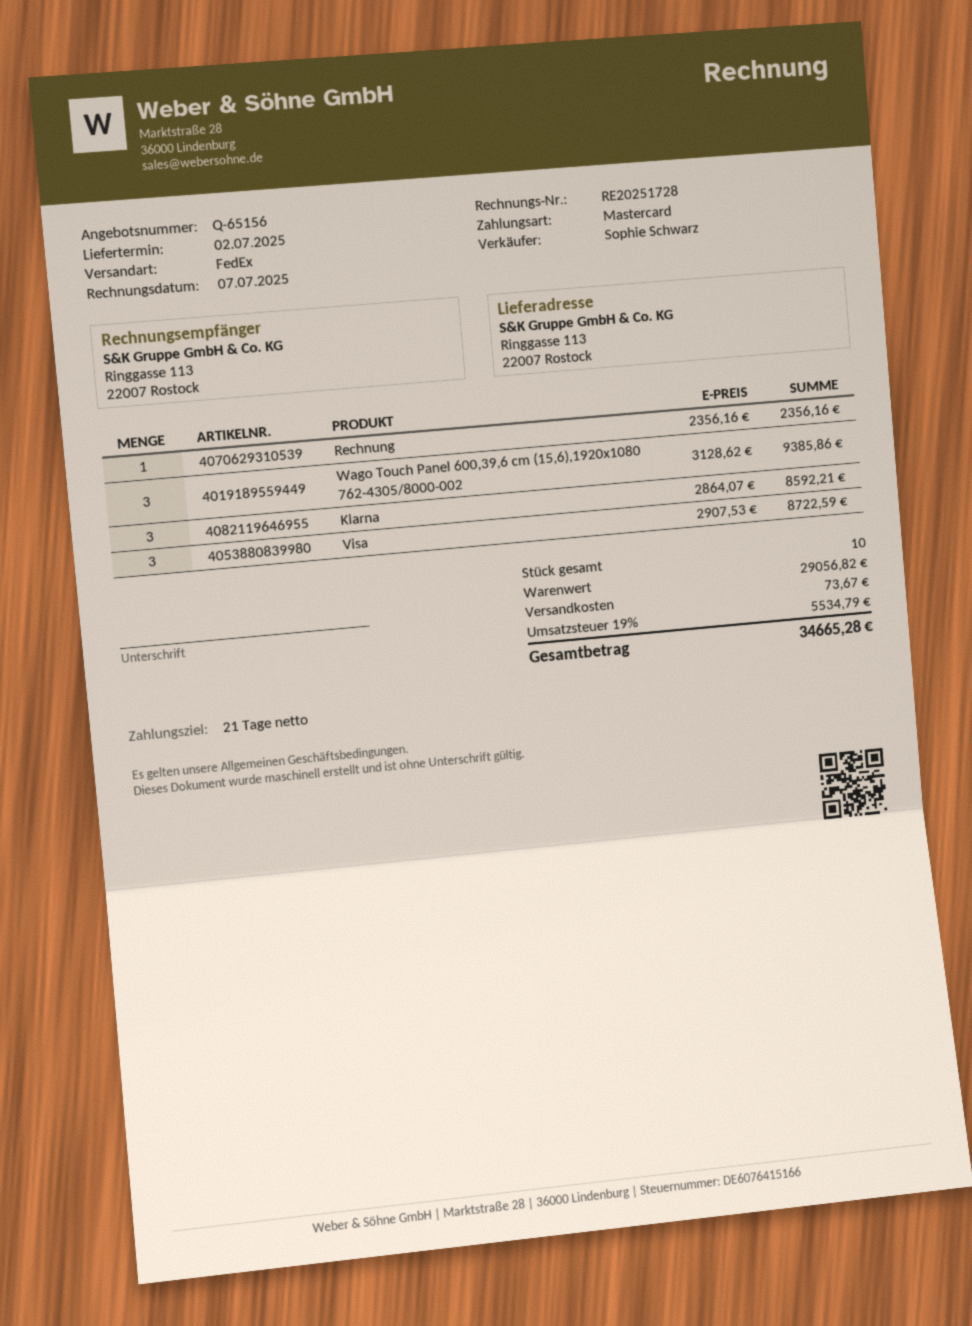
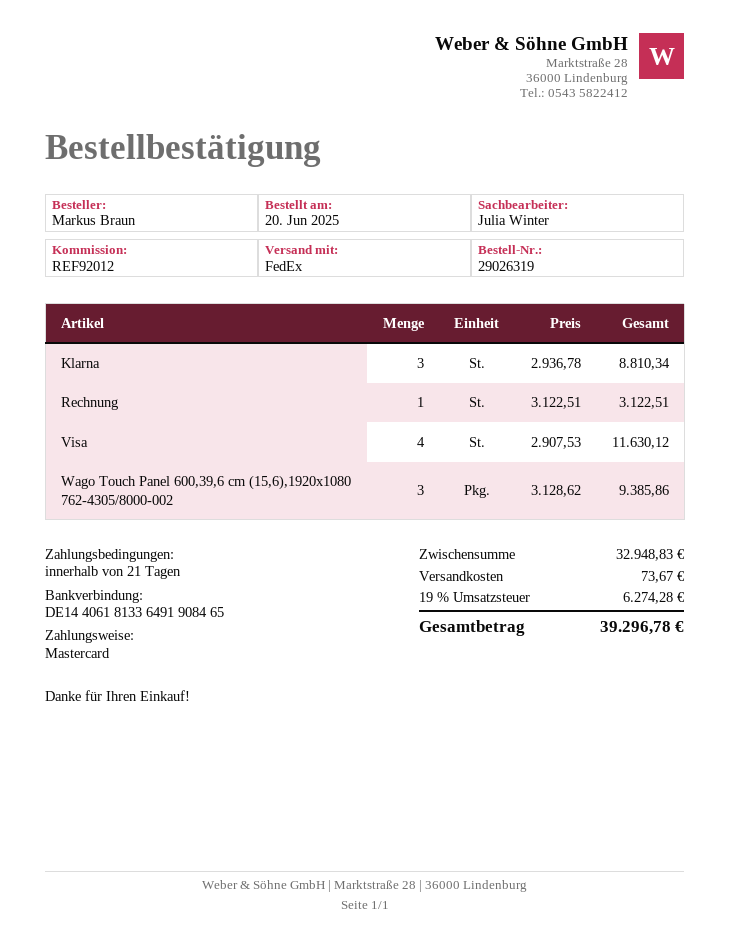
sales rep: Sophie Schwarz -> Julia Winter
Rechnung: 1 x 2356.16 = 2356.16 -> 1 x 3122.51 = 3122.51
Klarna: 3 x 2864.07 = 8592.21 -> 3 x 2936.78 = 8810.34
Visa: 3 x 2907.53 = 8722.59 -> 4 x 2907.53 = 11630.12
subtotal: 29056.82 -> 32948.83
tax: 19% = 5534.79 -> 19% = 6274.28
total: 34665.28 -> 39296.78

